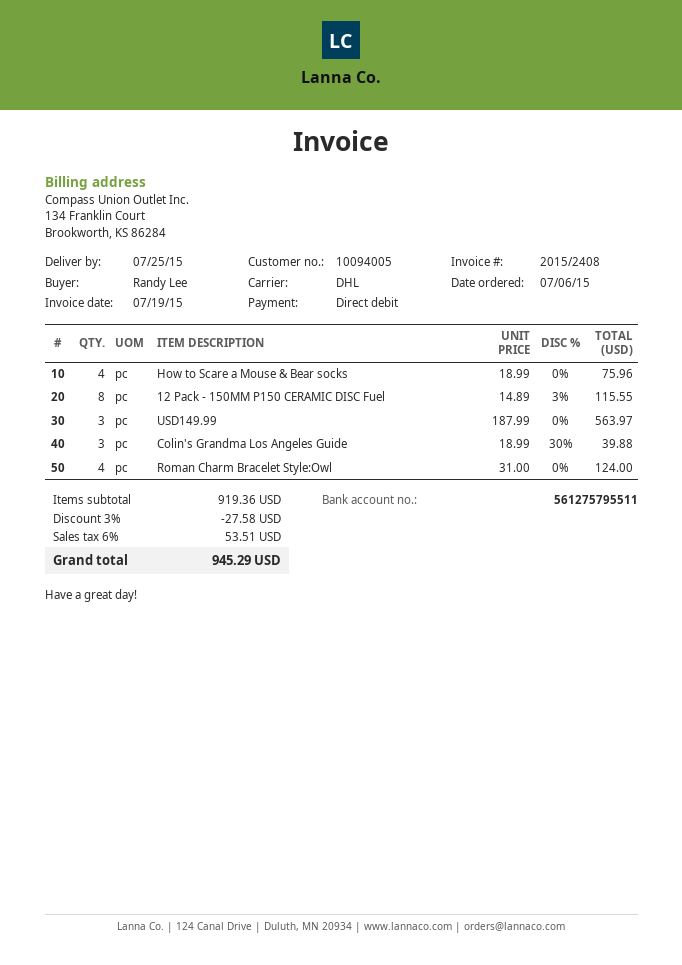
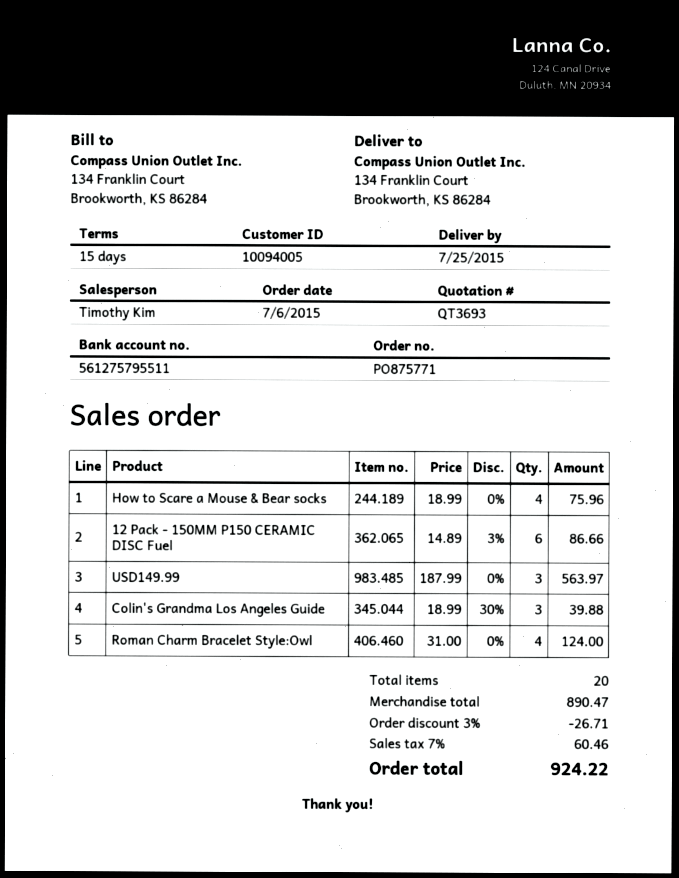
12 Pack - 150MM P150 CERAMIC DISC Fuel: 8 x 14.89 - 3% = 115.55 -> 6 x 14.89 - 3% = 86.66
subtotal: 919.36 -> 890.47
discount: 3% = 27.58 -> 3% = 26.71
tax: 6% = 53.51 -> 7% = 60.46
total: 945.29 -> 924.22

